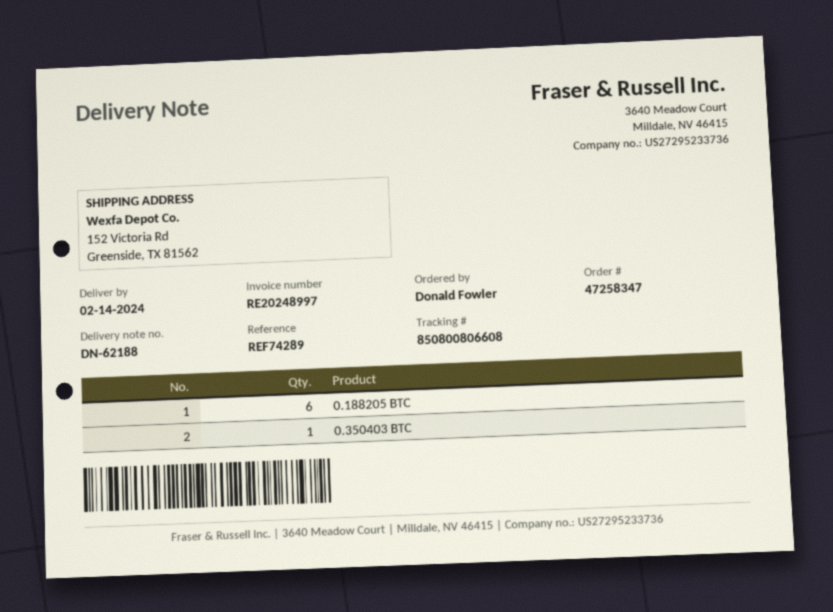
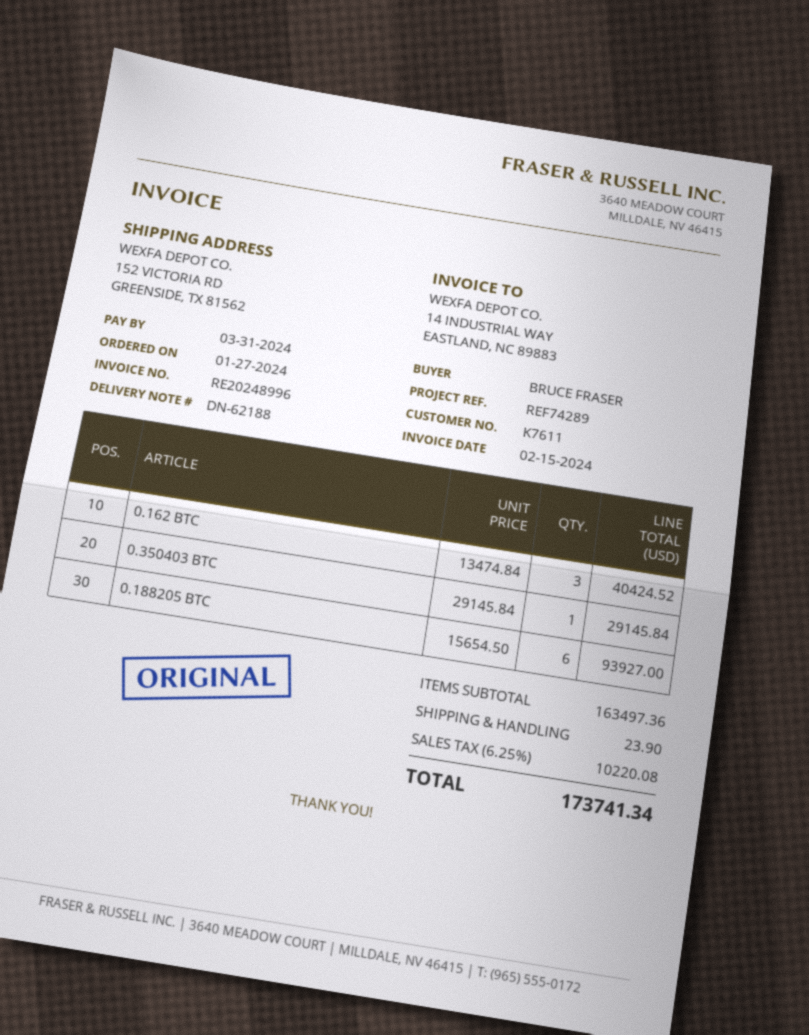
invoice number: RE20248997 -> RE20248996
ordered by: Donald Fowler -> BRUCE FRASER
0.162 BTC: none -> 3

